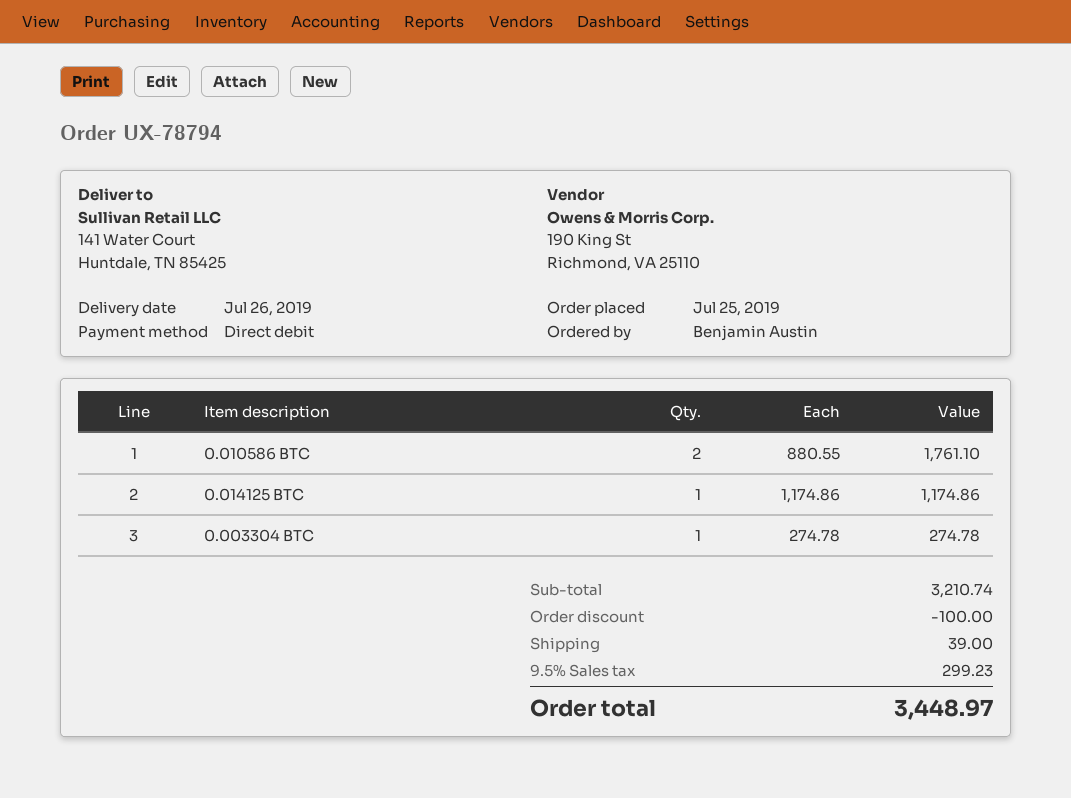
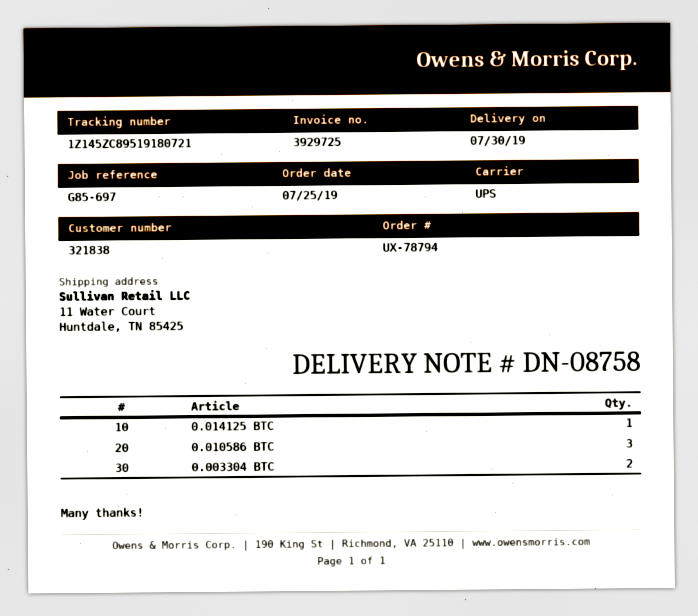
delivery date: 2019-07-26 -> 2019-07-30
ship to: 141 Water Court, Huntdale, TN 85425 -> 11 Water Court, Huntdale, TN 85425
0.010586 BTC: 2 -> 3
0.003304 BTC: 1 -> 2

